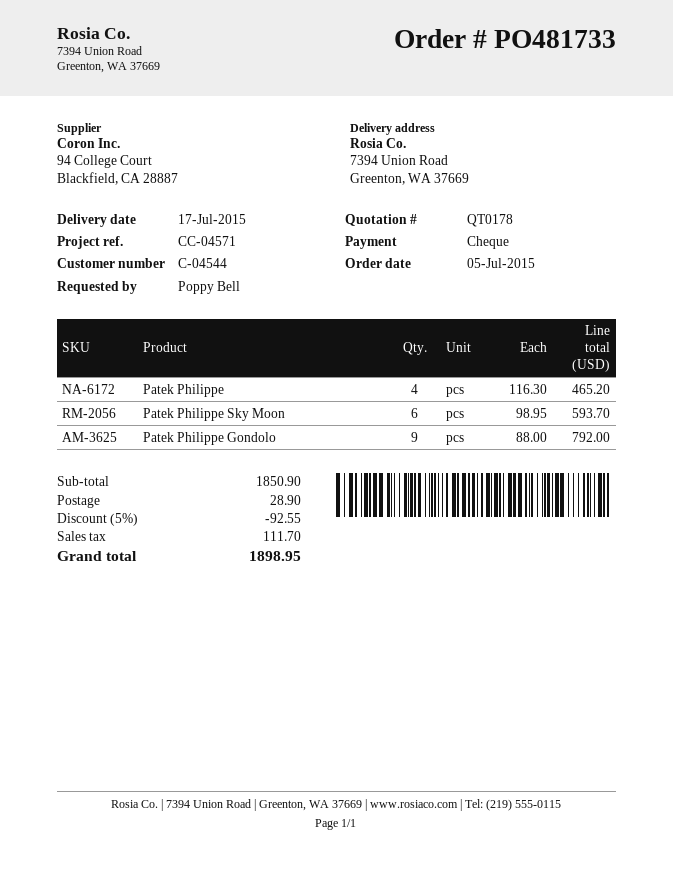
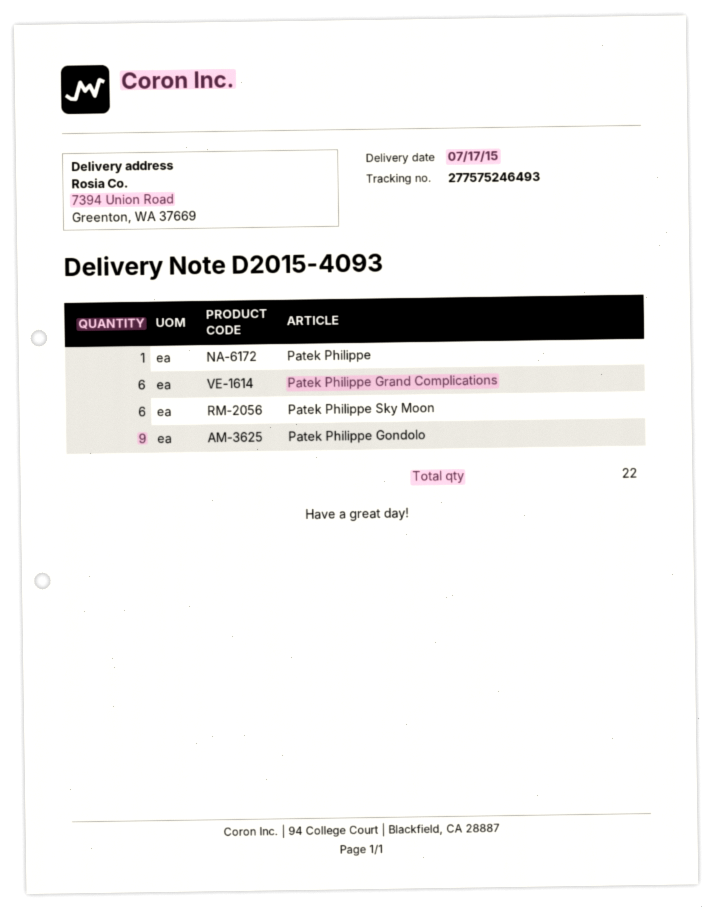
Patek Philippe: 4 -> 1
Patek Philippe Grand Complications: none -> 6

